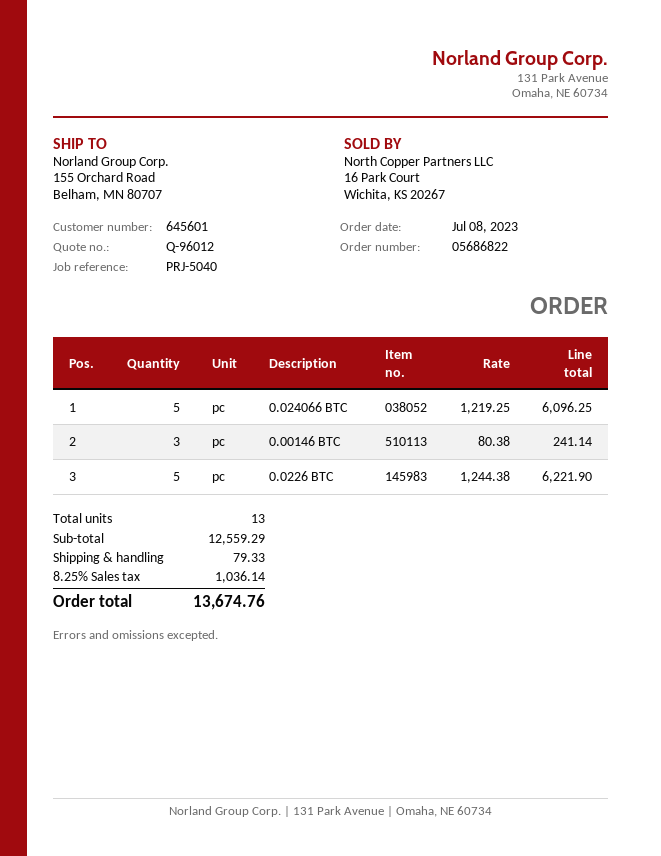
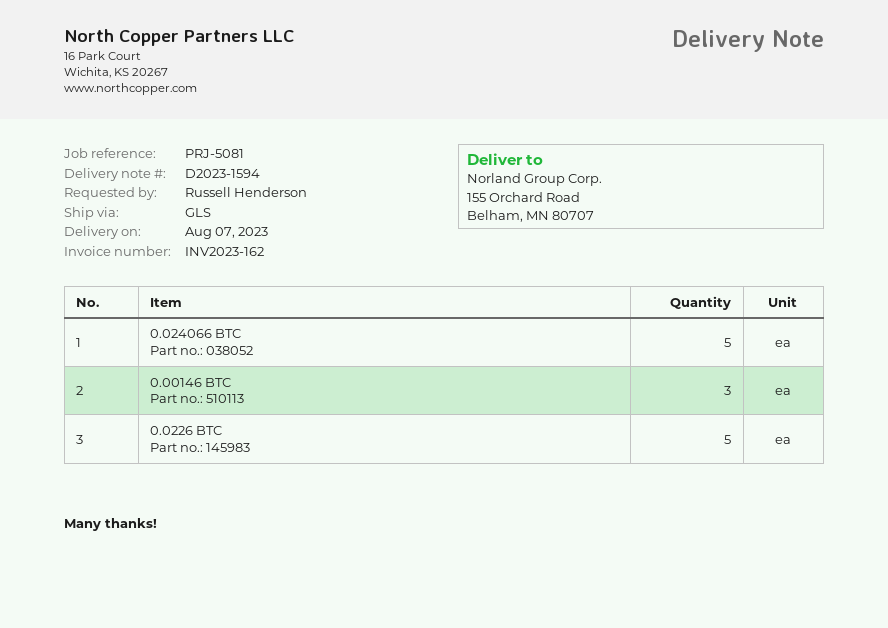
reference: PRJ-5040 -> PRJ-5081

